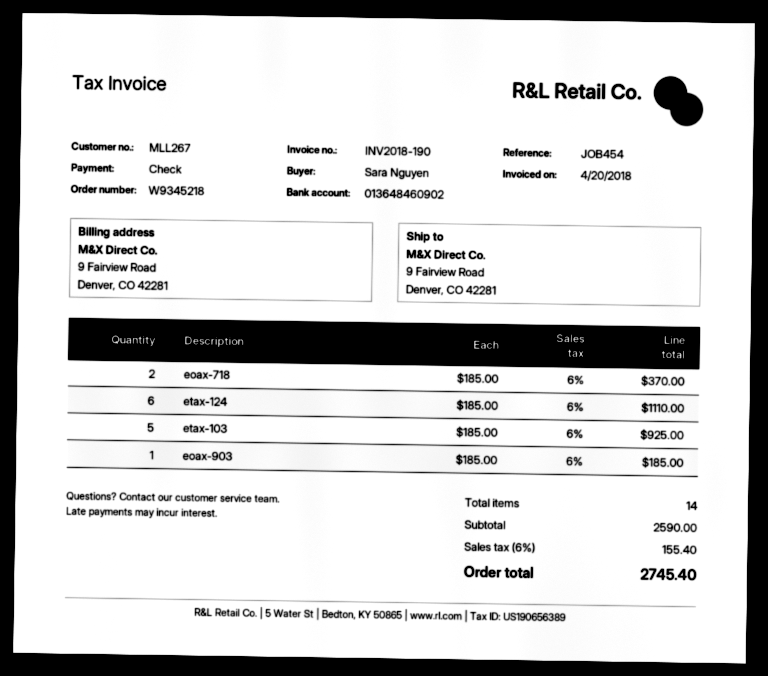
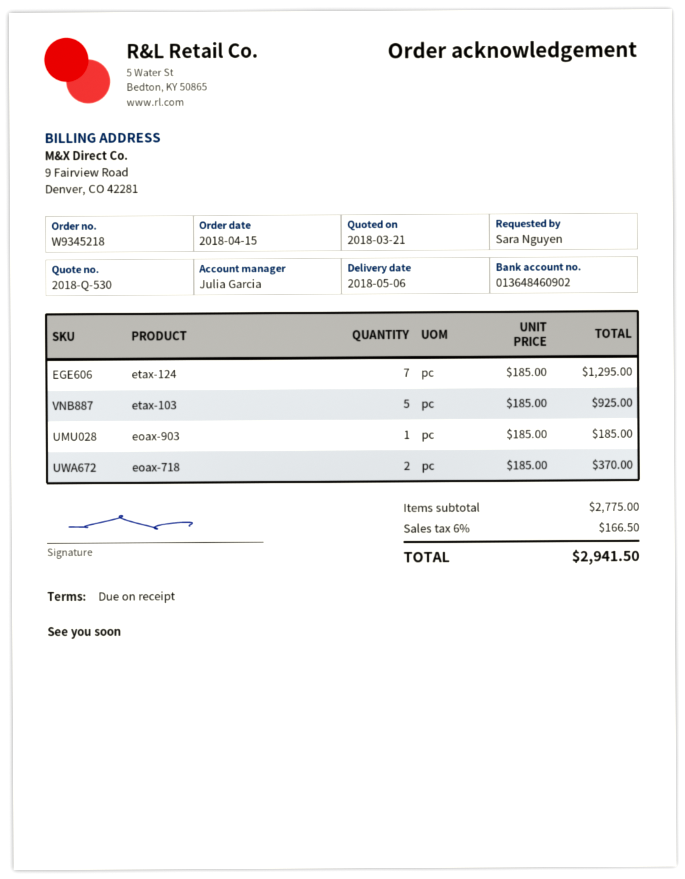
etax-124: 6 x 185.00 = 1110.00 -> 7 x 185.00 = 1295.00
subtotal: 2590.00 -> 2775.00
tax: 6% = 155.40 -> 6% = 166.50
total: 2745.40 -> 2941.50

